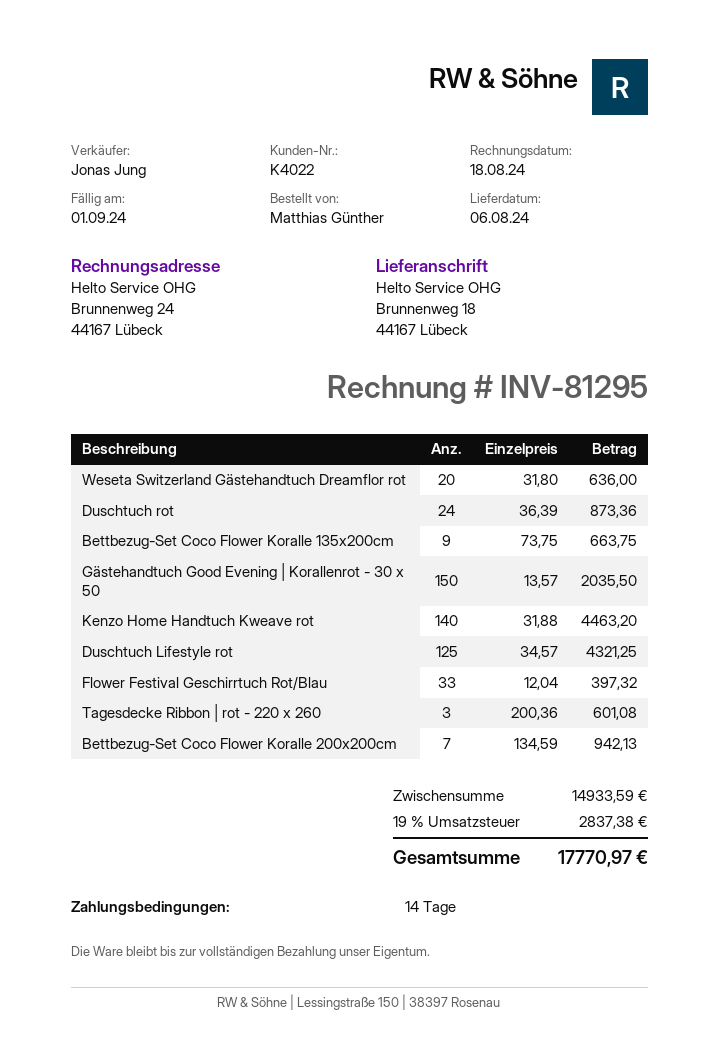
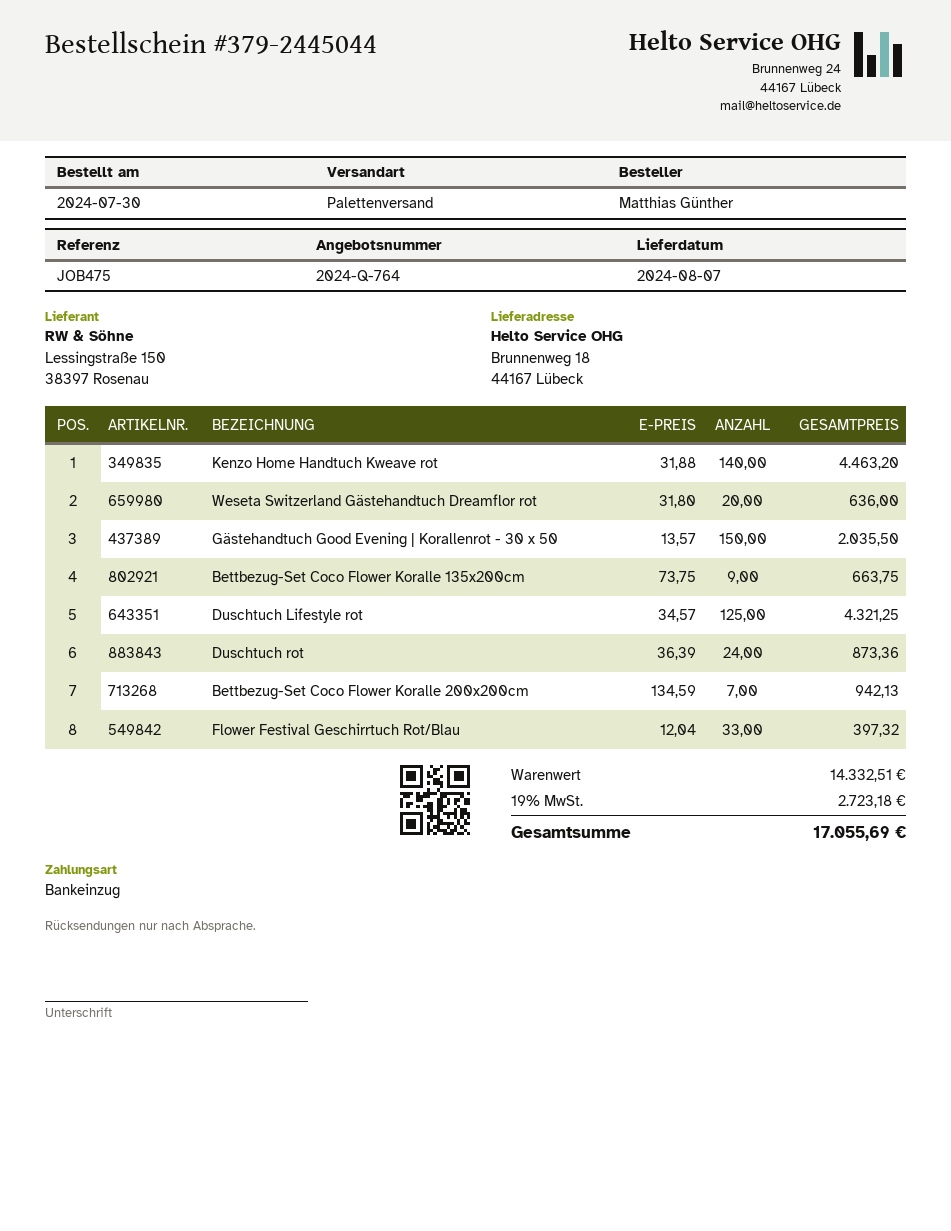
delivery date: 2024-08-06 -> 2024-08-07
Tagesdecke Ribbon | rot - 220 x 260: 3 x 200.36 = 601.08 -> none
subtotal: 14933.59 -> 14332.51
tax: 19% = 2837.38 -> 19% = 2723.18
total: 17770.97 -> 17055.69

